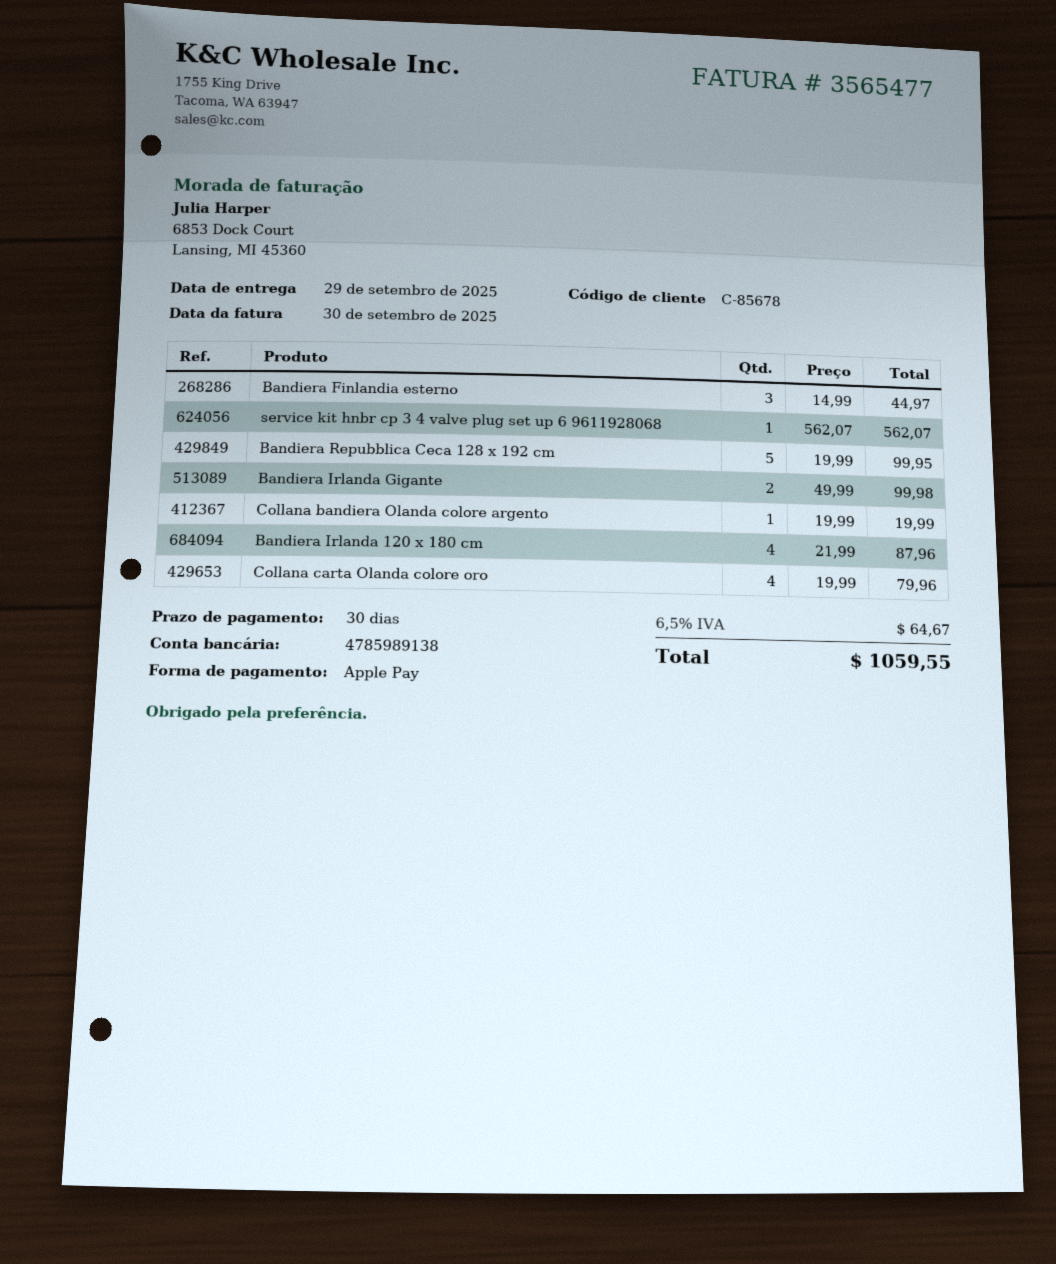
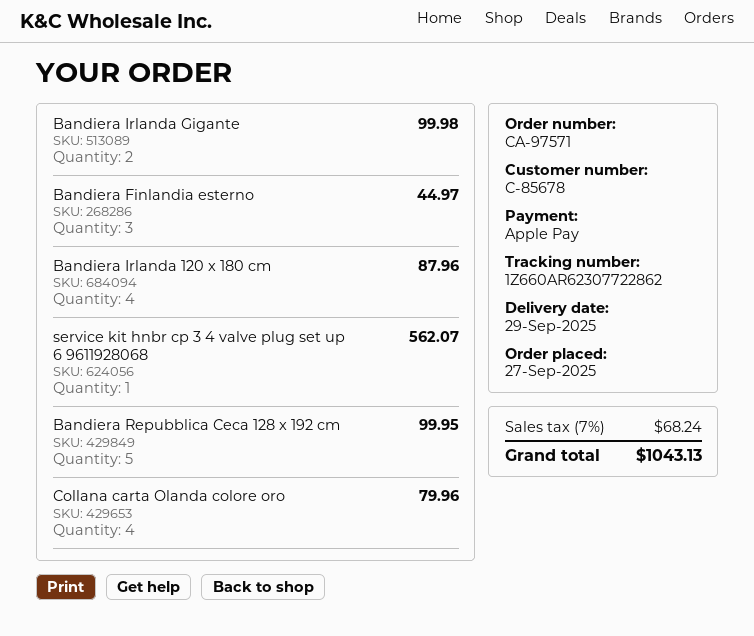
Collana bandiera Olanda colore argento: 1 for 19.99 -> none
tax: 6.5% = 64.67 -> 7% = 68.24
total: 1059.55 -> 1043.13

